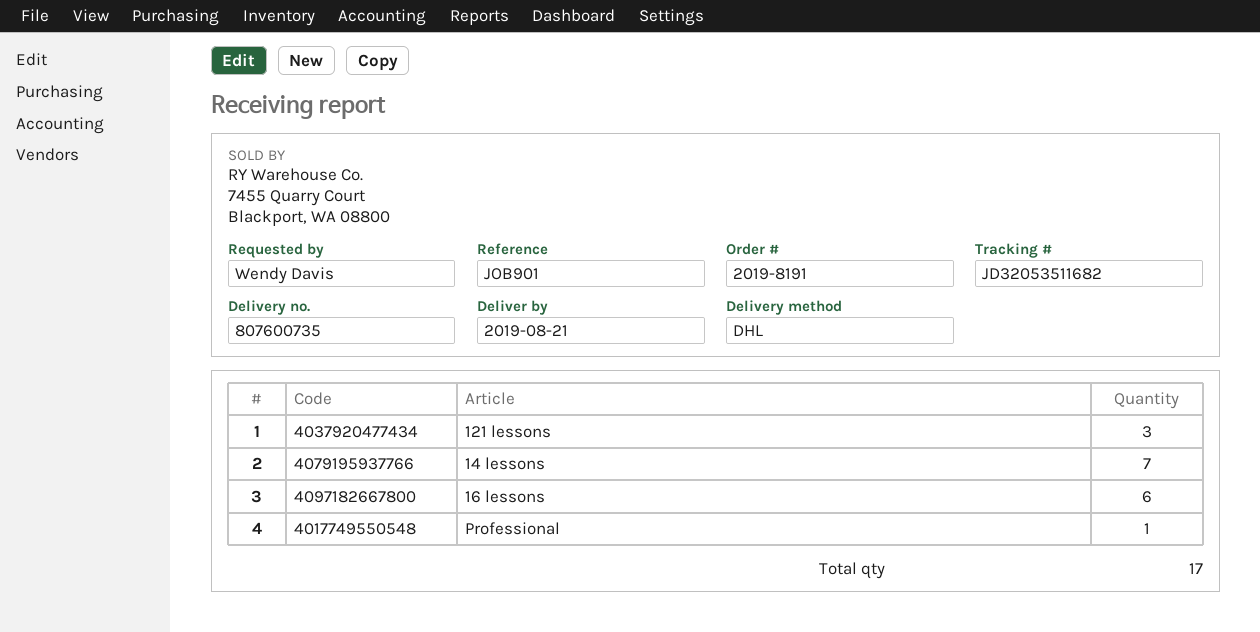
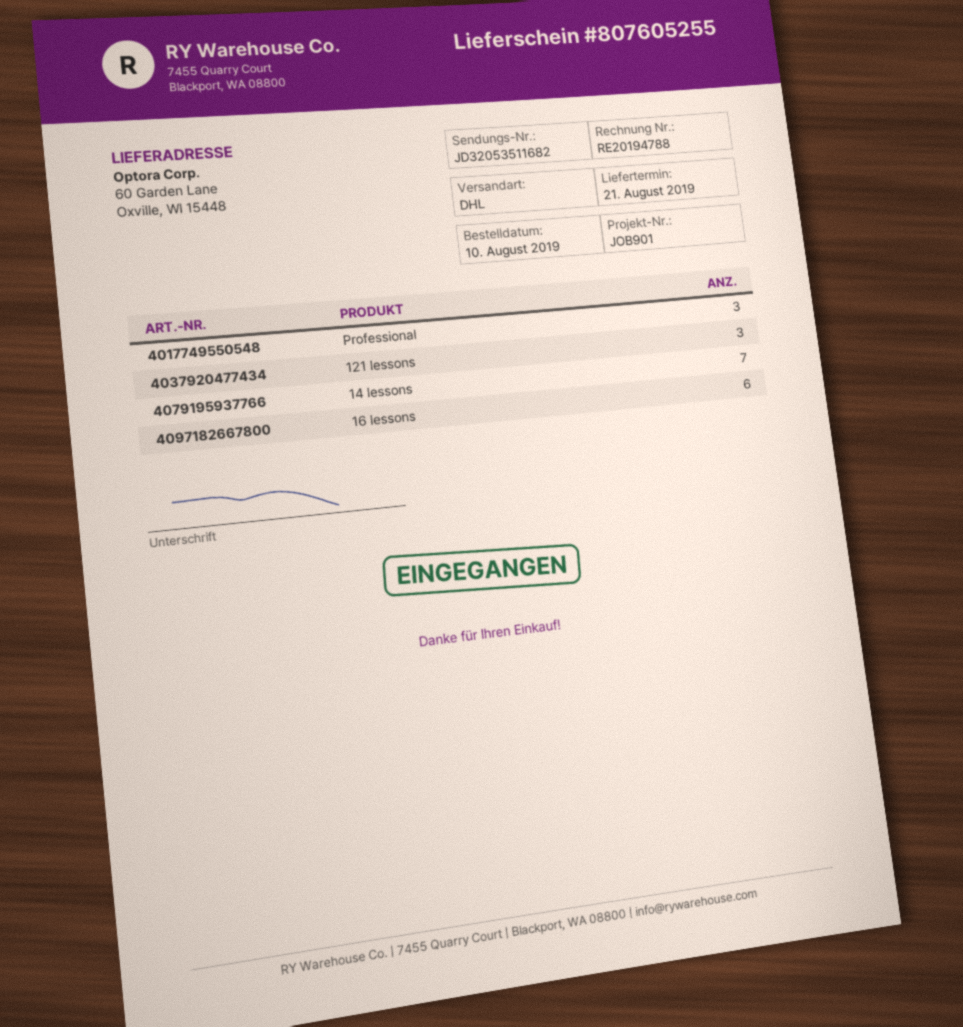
delivery note number: 807600735 -> 807605255
Professional: 1 -> 3

